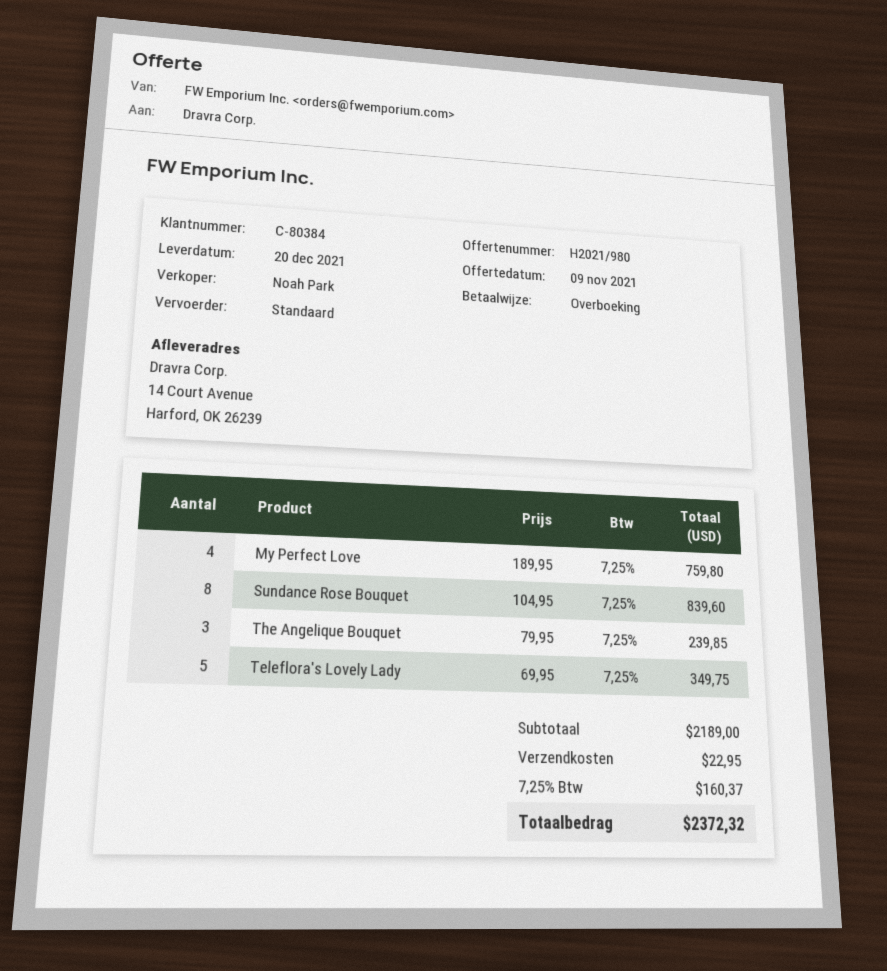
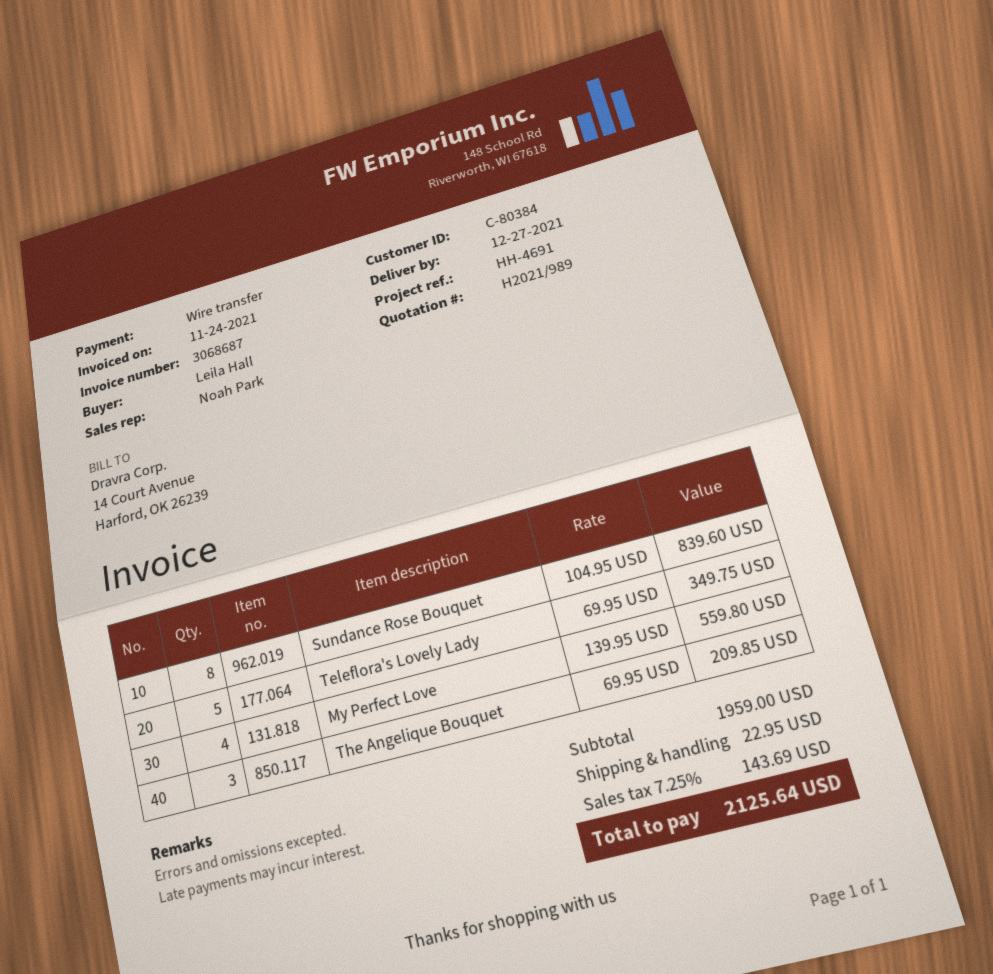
quote number: H2021/980 -> H2021/989
delivery date: 2021-12-20 -> 2021-12-27
My Perfect Love: 4 x 189.95 = 759.80 -> 4 x 139.95 = 559.80
The Angelique Bouquet: 3 x 79.95 = 239.85 -> 3 x 69.95 = 209.85
subtotal: 2189.00 -> 1959.00
tax: 7.25% = 160.37 -> 7.25% = 143.69
total: 2372.32 -> 2125.64

